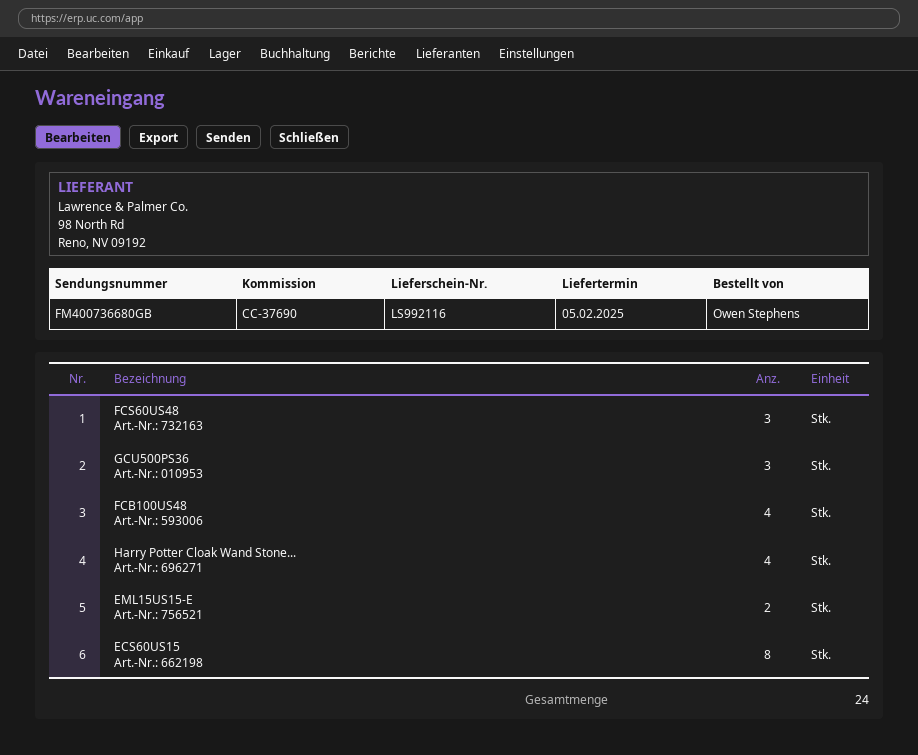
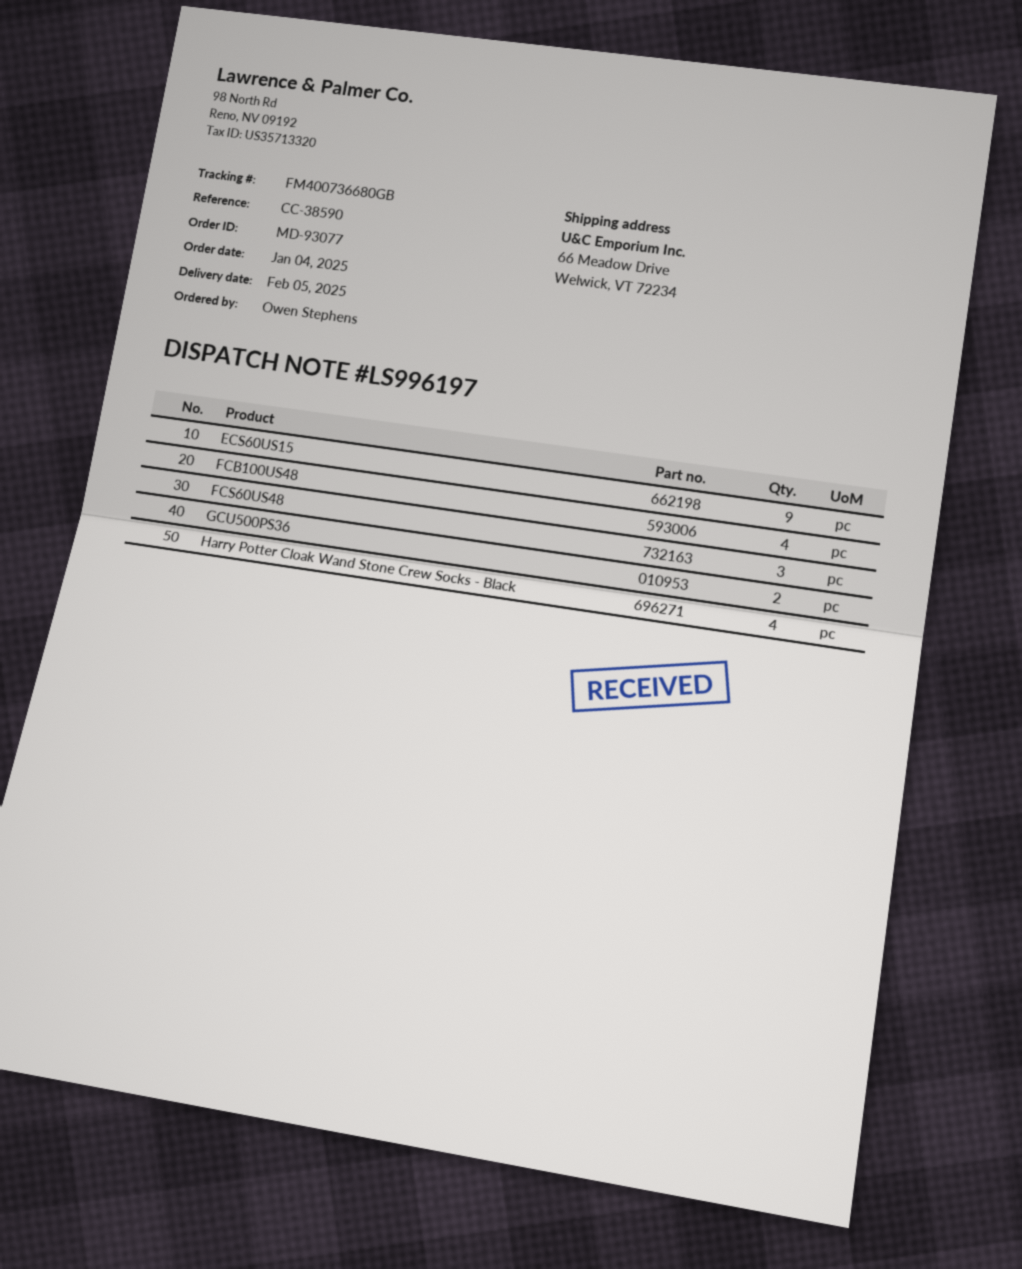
delivery note number: LS992116 -> LS996197
reference: CC-37690 -> CC-38590
GCU500PS36: 3 -> 2
EML15US15-E: 2 -> none
ECS60US15: 8 -> 9

